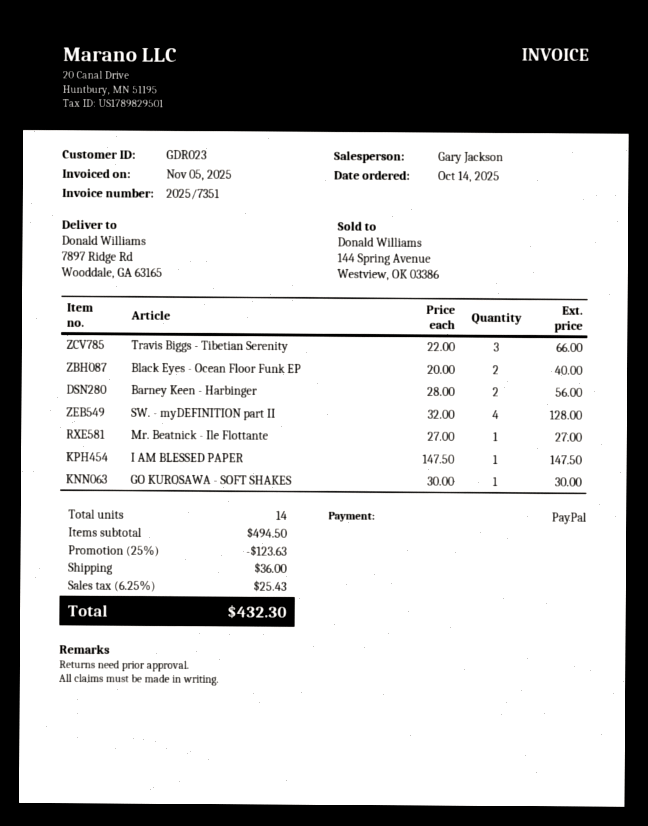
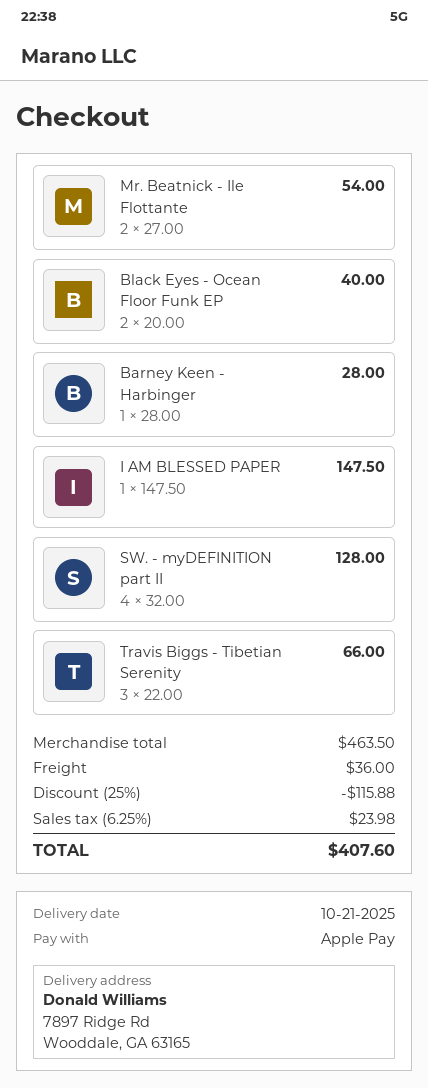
payment method: PayPal -> Apple Pay
Barney Keen - Harbinger: 2 x 28.00 = 56.00 -> 1 x 28.00 = 28.00
Mr. Beatnick - Ile Flottante: 1 x 27.00 = 27.00 -> 2 x 27.00 = 54.00
GO KUROSAWA - SOFT SHAKES: 1 x 30.00 = 30.00 -> none
subtotal: 494.50 -> 463.50
discount: 25% = 123.63 -> 25% = 115.88
tax: 6.25% = 25.43 -> 6.25% = 23.98
total: 432.30 -> 407.60

